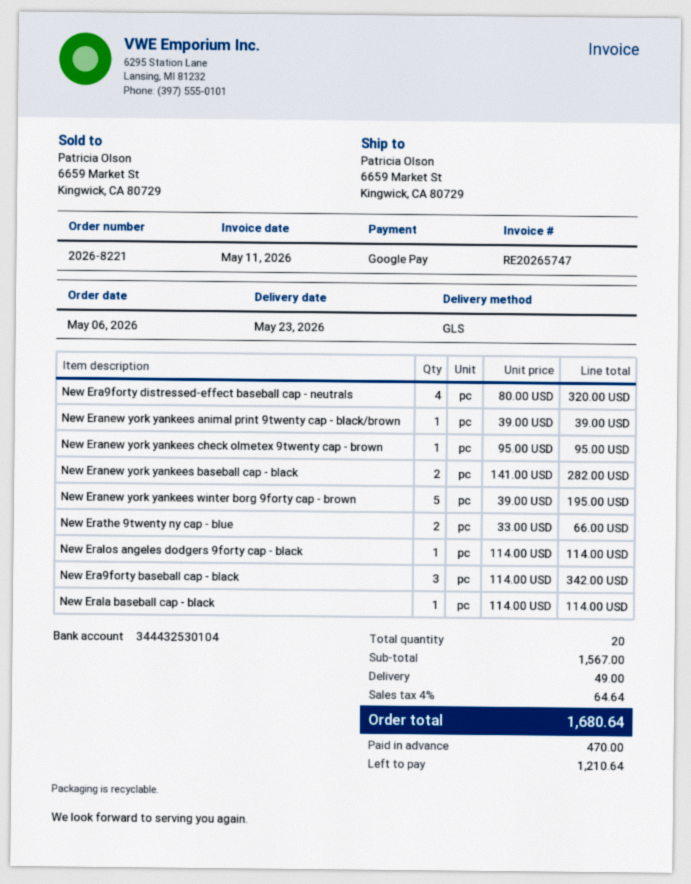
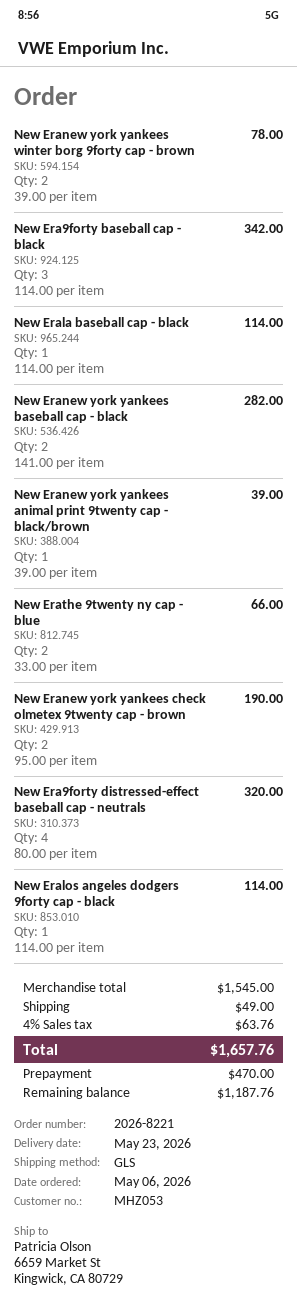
New Eranew york yankees check olmetex 9twenty cap - brown: 1 x 95.00 = 95.00 -> 2 x 95.00 = 190.00
New Eranew york yankees winter borg 9forty cap - brown: 5 x 39.00 = 195.00 -> 2 x 39.00 = 78.00
subtotal: 1567.00 -> 1545.00
tax: 4% = 64.64 -> 4% = 63.76
total: 1680.64 -> 1657.76
balance: 1210.64 -> 1187.76

